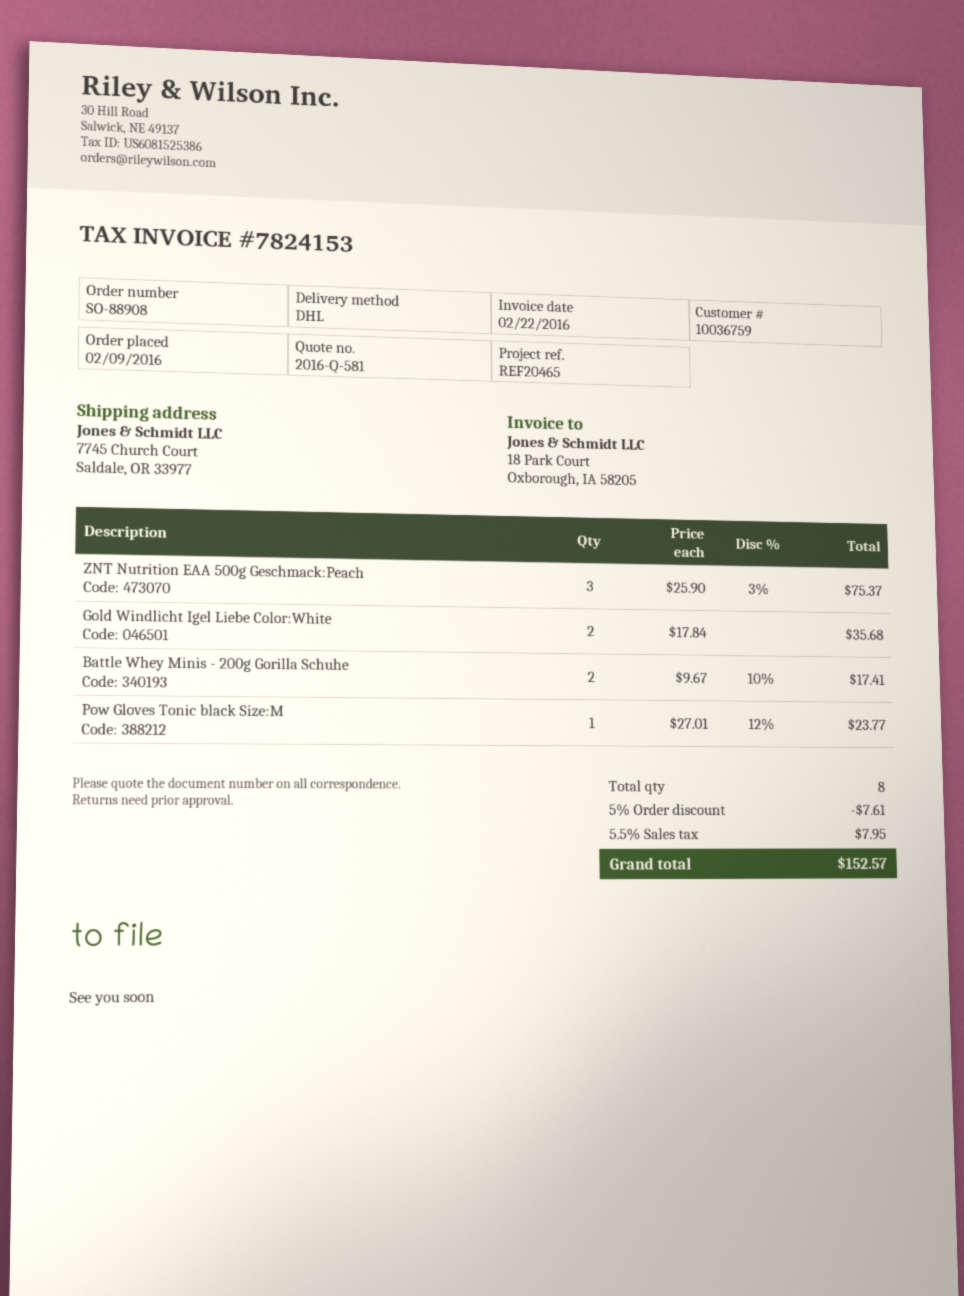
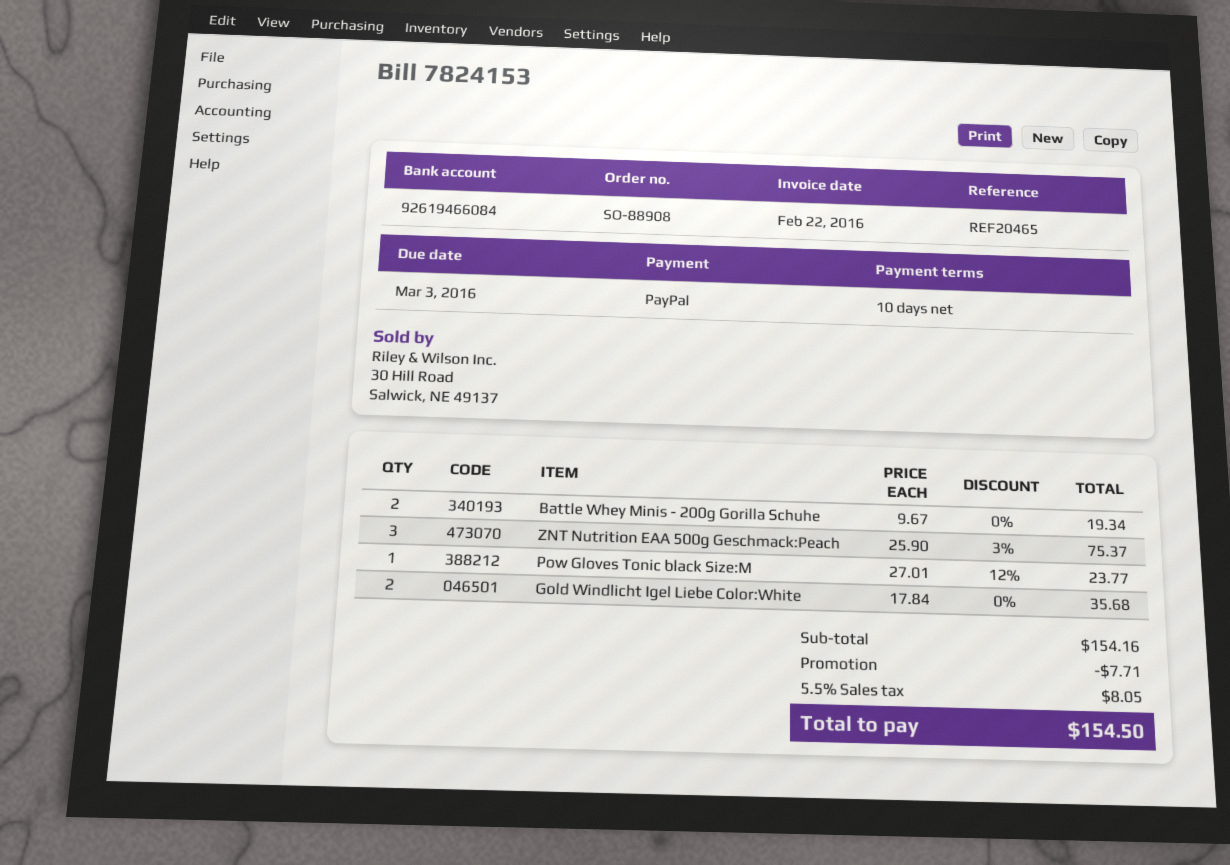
Battle Whey Minis - 200g Gorilla Schuhe: 2 x 9.67 - 10% = 17.41 -> 2 x 9.67 = 19.34
discount: 7.61 -> 7.71
tax: 5.5% = 7.95 -> 5.5% = 8.05
total: 152.57 -> 154.50

